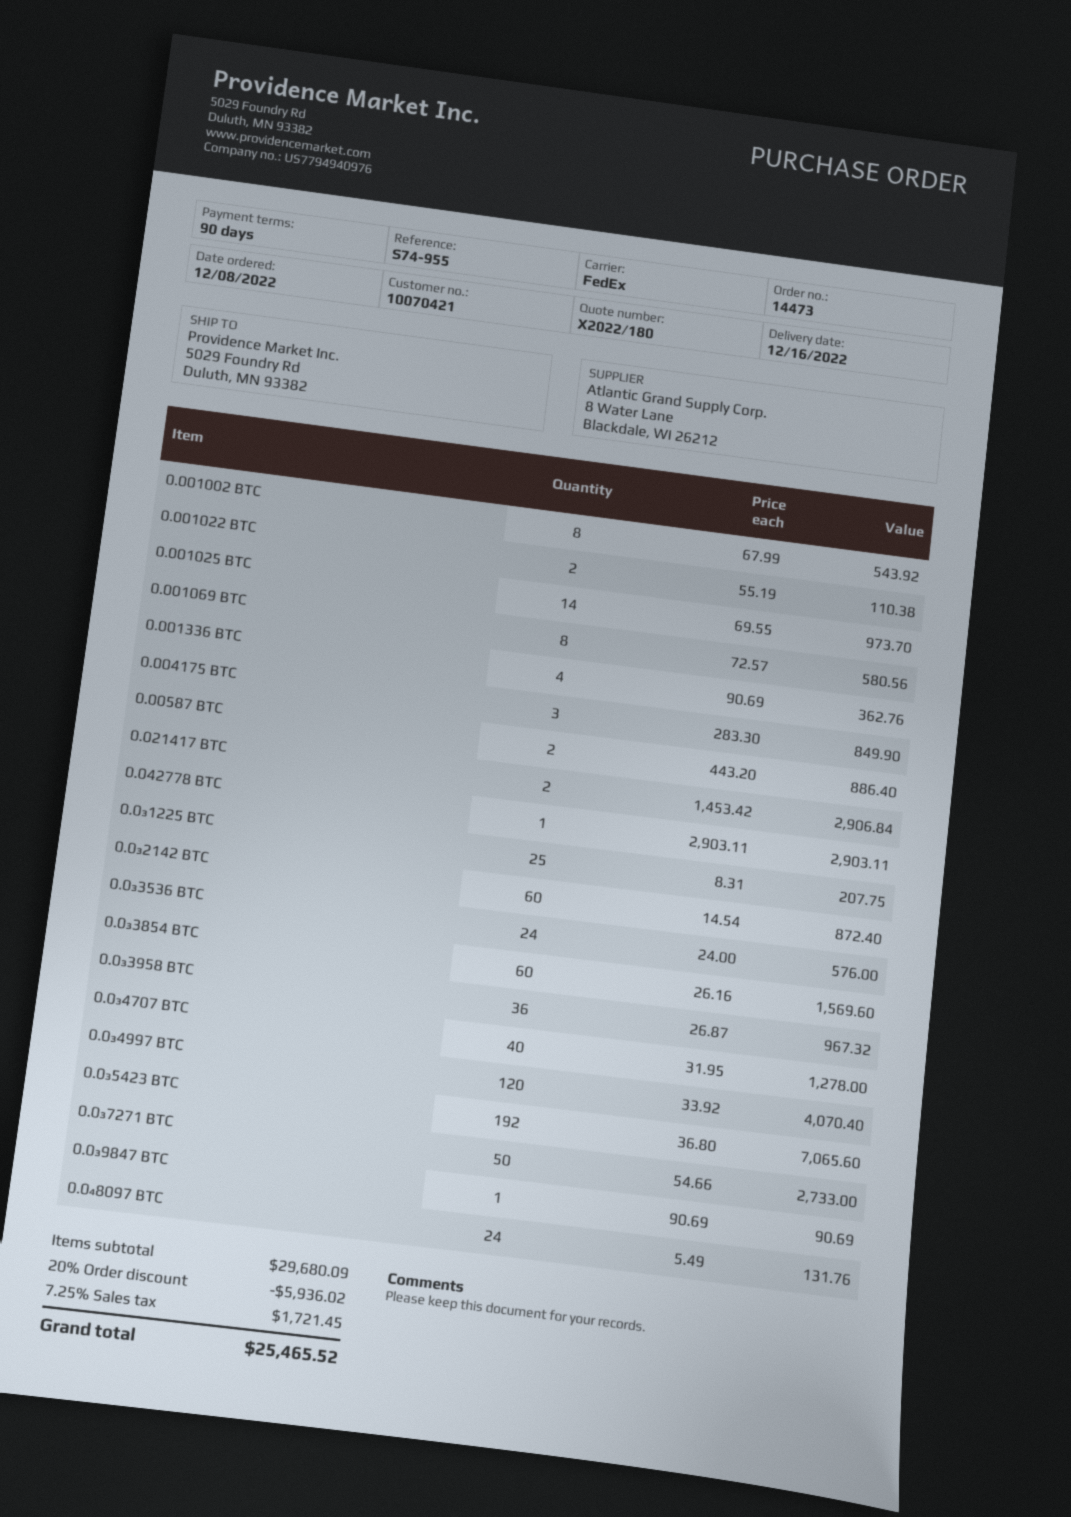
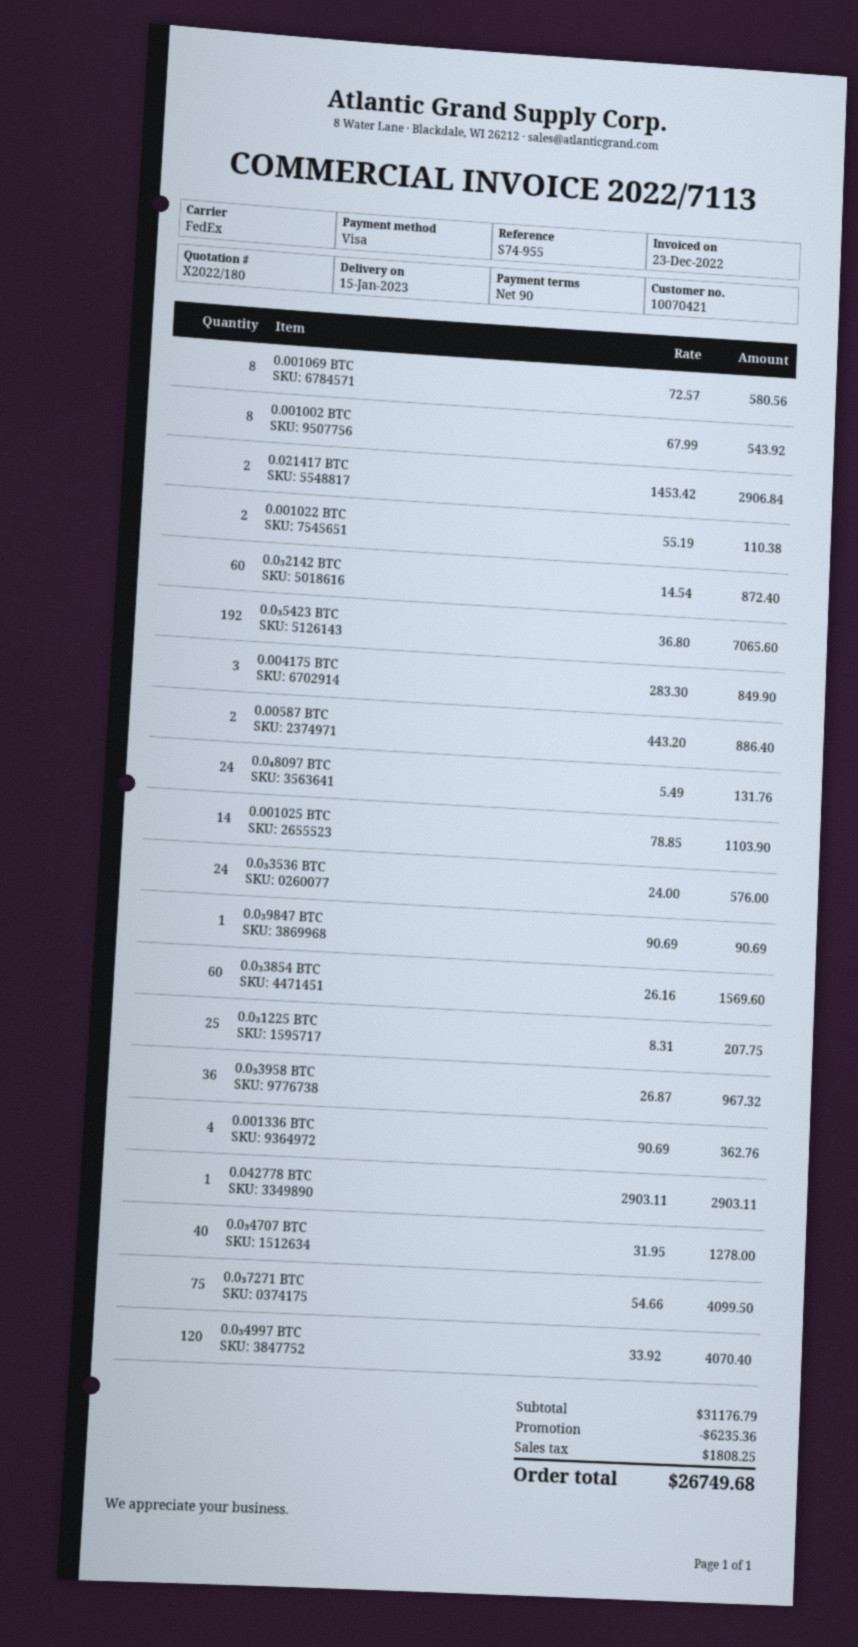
delivery date: 2022-12-16 -> 2023-01-15
0.001025 BTC: 14 x 69.55 = 973.70 -> 14 x 78.85 = 1103.90
0.0₃7271 BTC: 50 x 54.66 = 2733.00 -> 75 x 54.66 = 4099.50
subtotal: 29680.09 -> 31176.79
discount: 5936.02 -> 6235.36
tax: 1721.45 -> 1808.25
total: 25465.52 -> 26749.68

